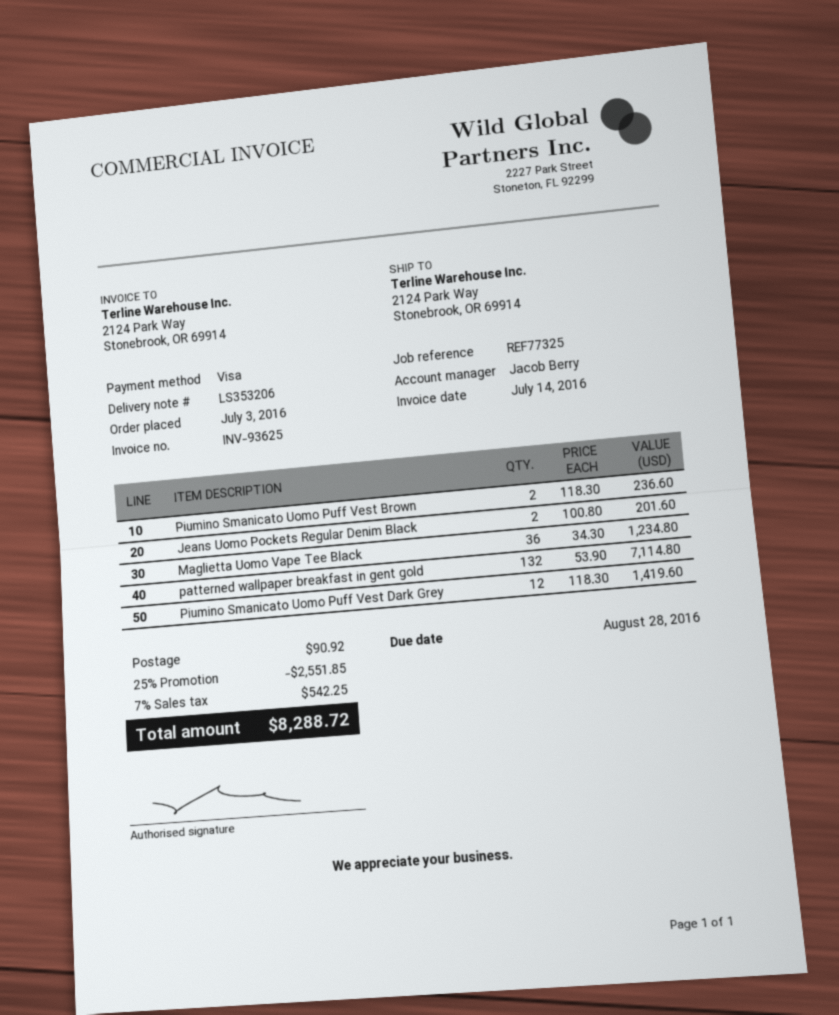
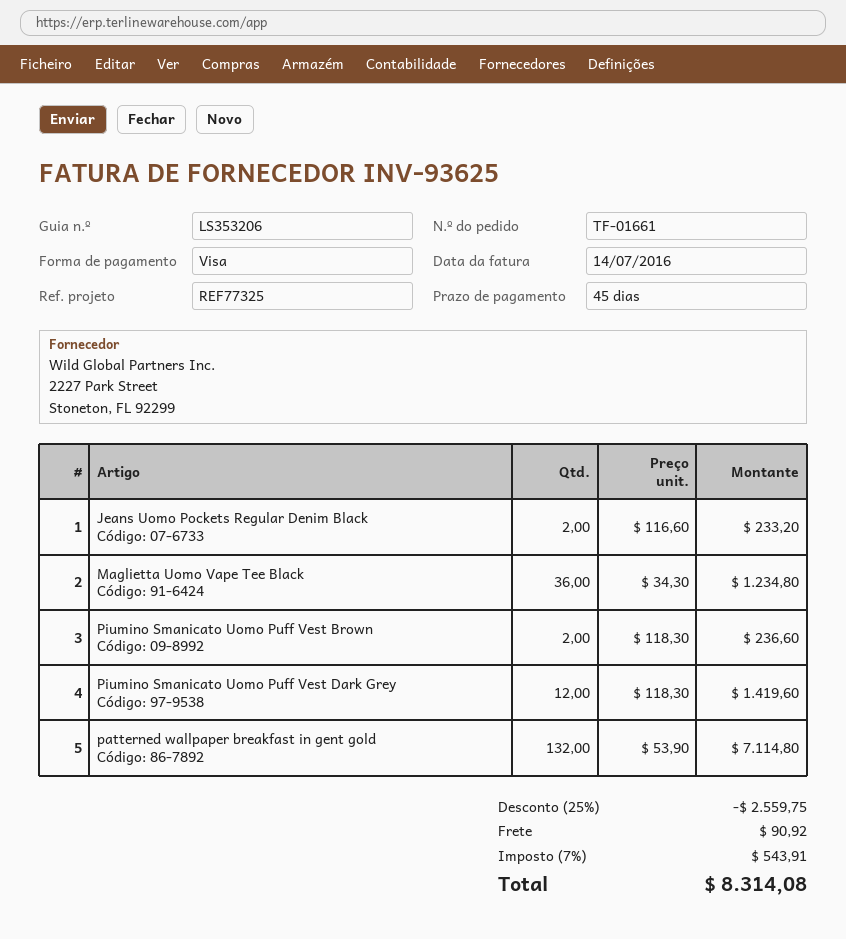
Jeans Uomo Pockets Regular Denim Black: 2 x 100.80 = 201.60 -> 2 x 116.60 = 233.20
discount: 25% = 2551.85 -> 25% = 2559.75
tax: 7% = 542.25 -> 7% = 543.91
total: 8288.72 -> 8314.08

